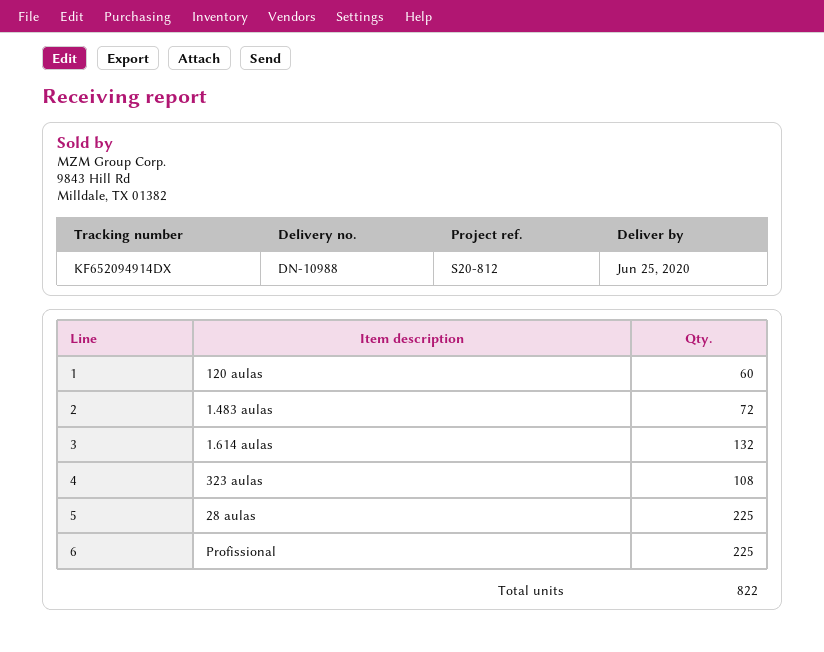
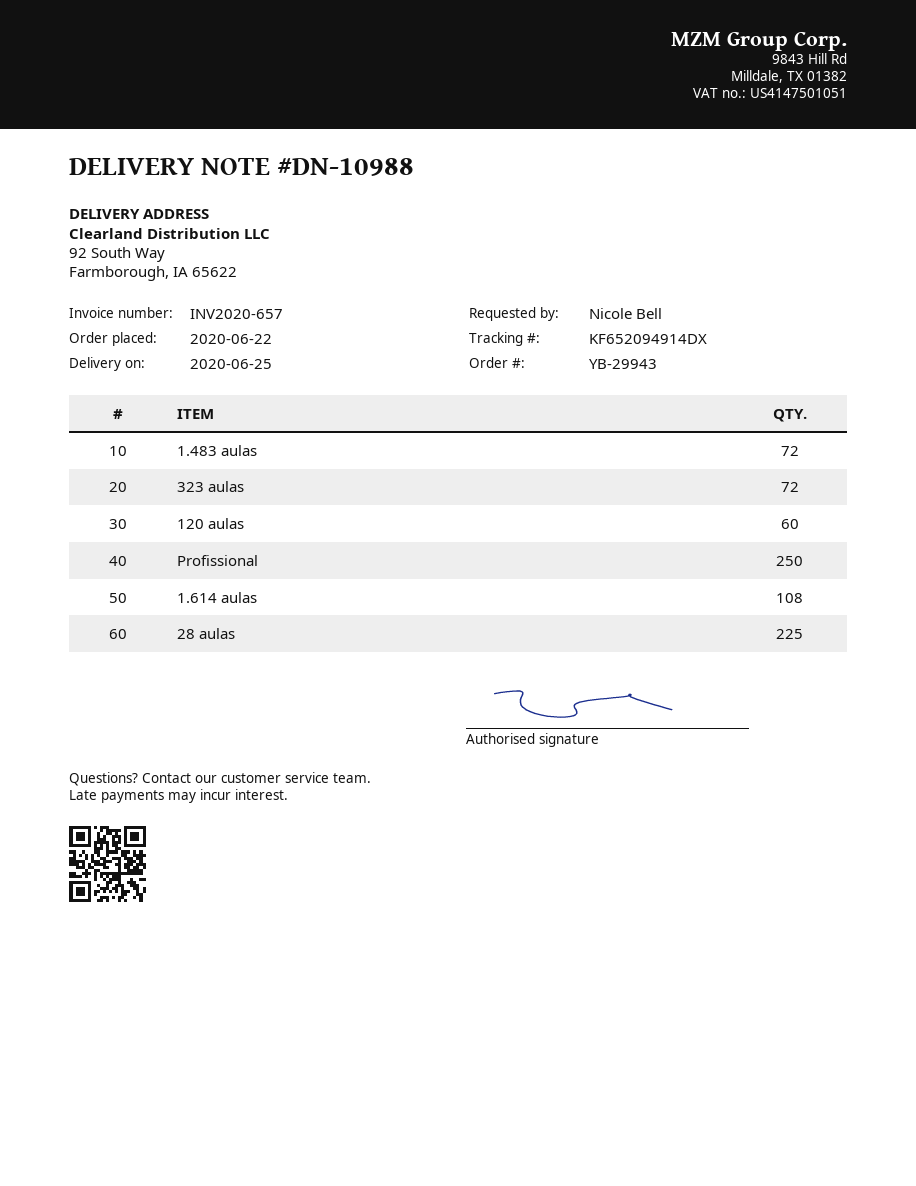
1.614 aulas: 132 -> 108
323 aulas: 108 -> 72
Profissional: 225 -> 250

